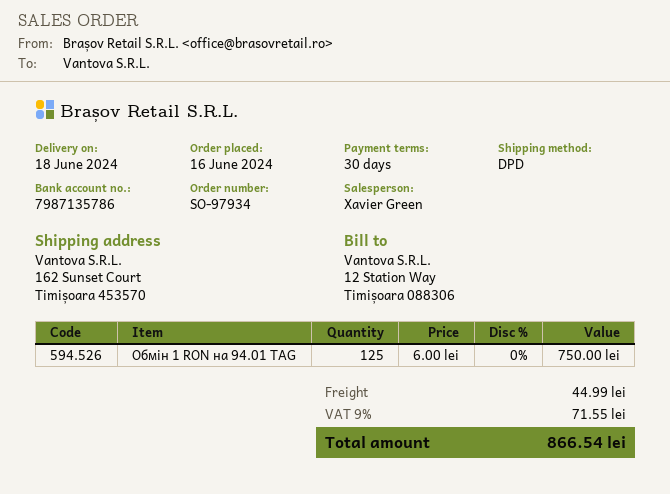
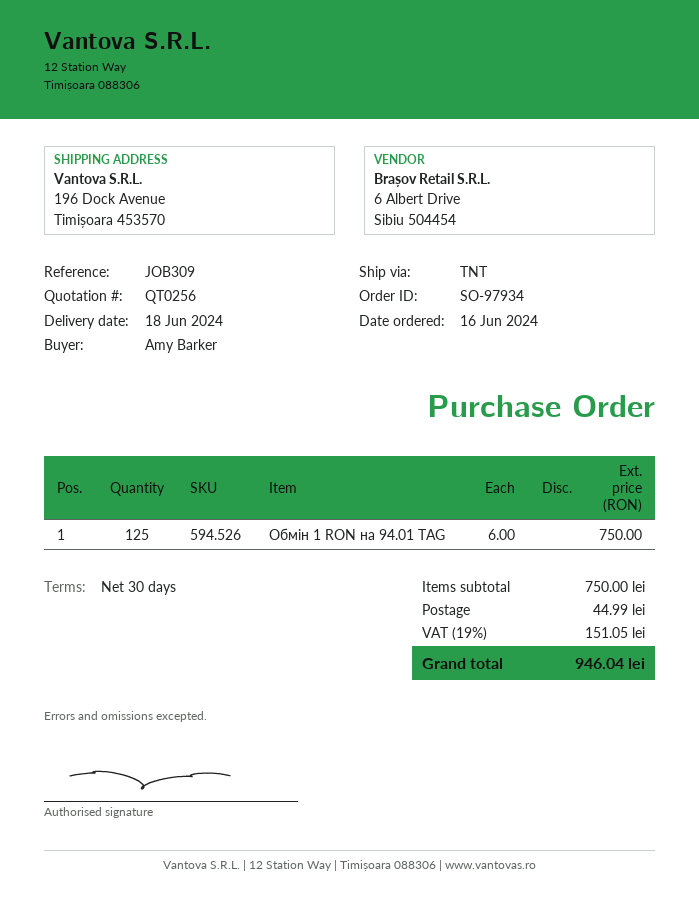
shipping method: DPD -> TNT
ship to: 162 Sunset Court, Timișoara 453570 -> 196 Dock Avenue, Timișoara 453570
tax: 9% = 71.55 -> 19% = 151.05
total: 866.54 -> 946.04

